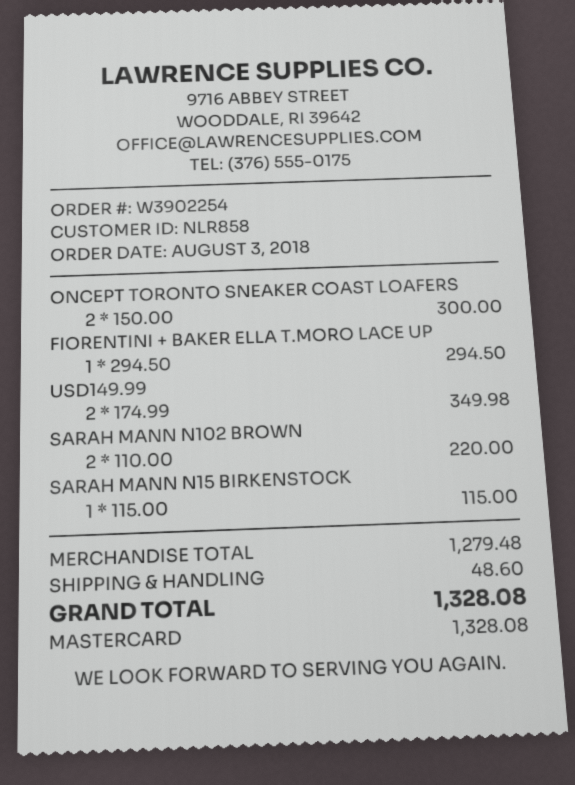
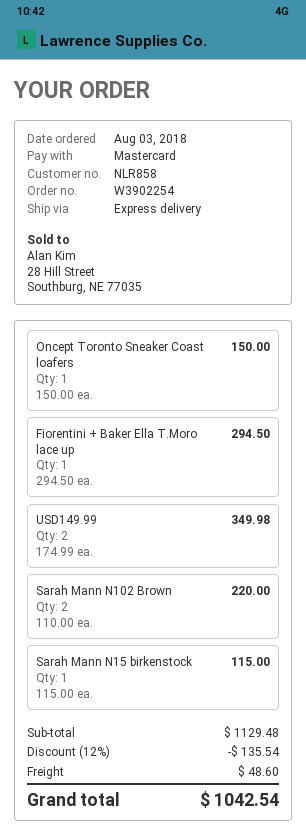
ONCEPT TORONTO SNEAKER COAST LOAFERS: 2 x 150.00 = 300.00 -> 1 x 150.00 = 150.00
subtotal: 1279.48 -> 1129.48
discount: none -> 12% = 135.54
total: 1328.08 -> 1042.54

